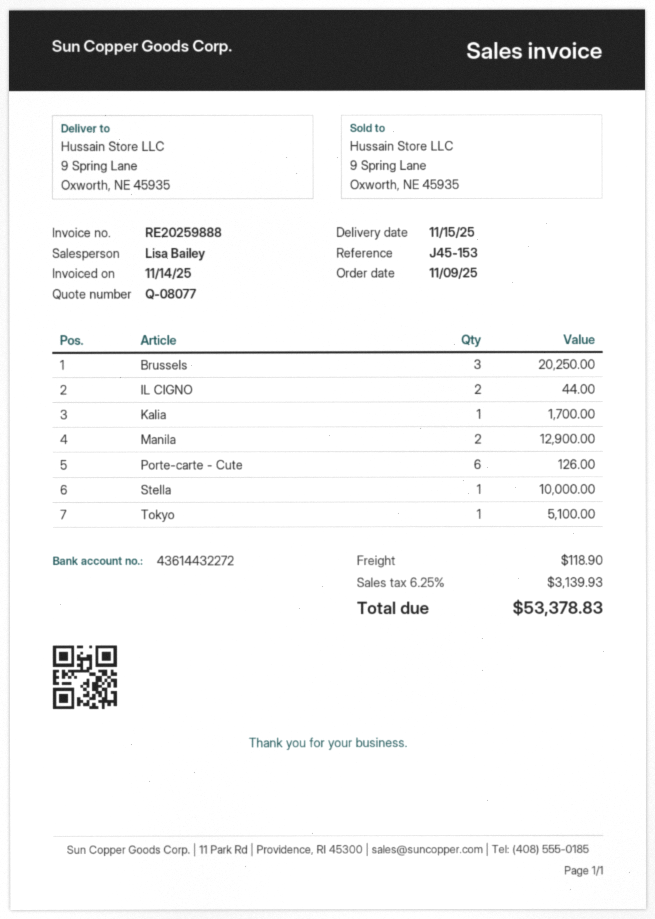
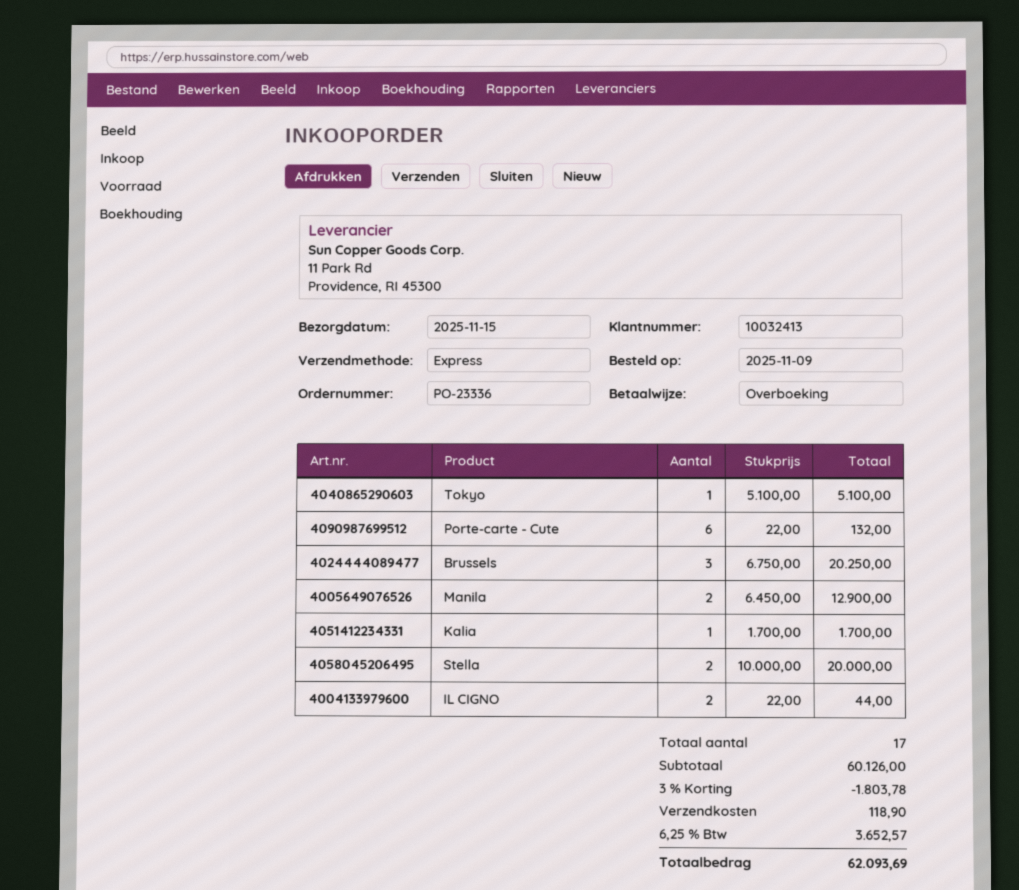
Porte-carte - Cute: 6 for 126.00 -> 6 for 132.00
Stella: 1 for 10000.00 -> 2 for 20000.00
discount: none -> 3% = 1803.78
tax: 6.25% = 3139.93 -> 6.25% = 3652.57
total: 53378.83 -> 62093.69

